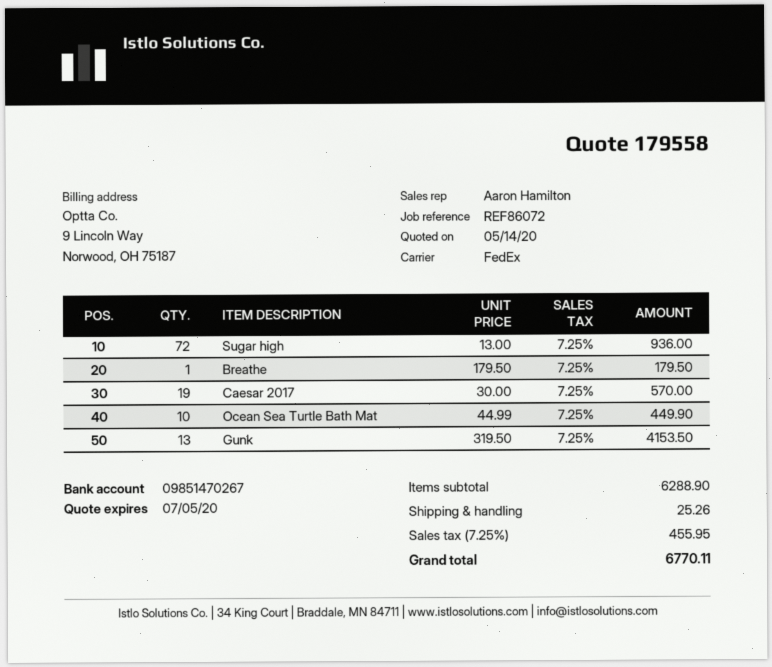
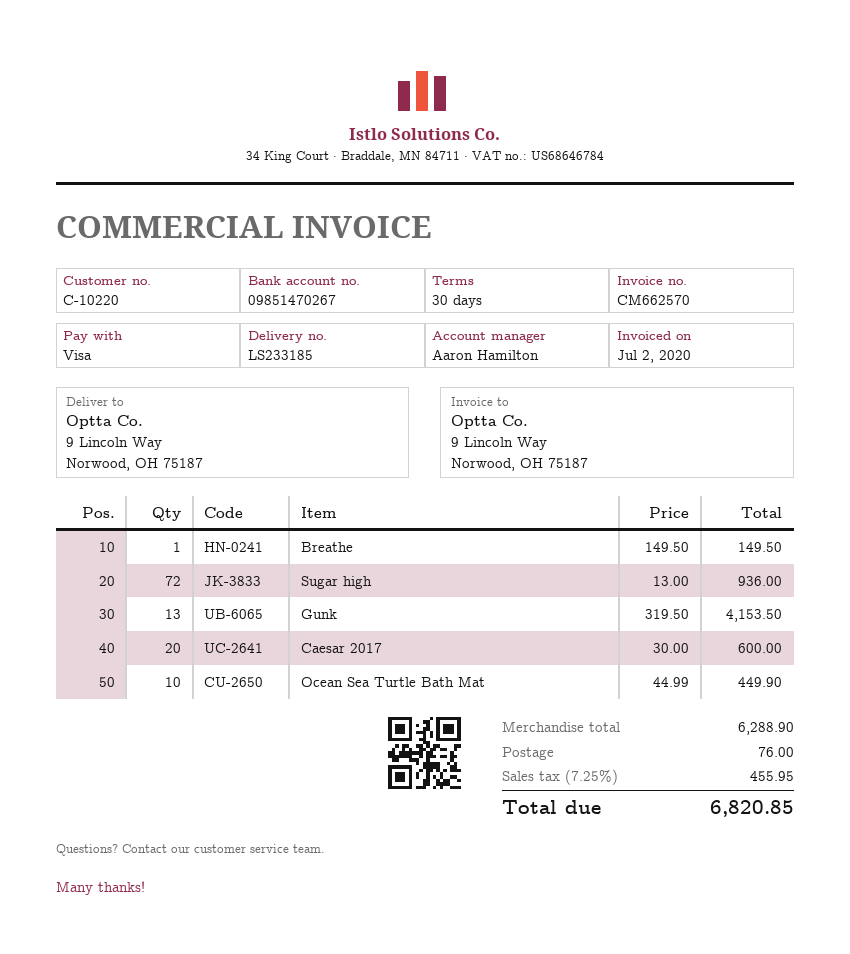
Breathe: 1 x 179.50 = 179.50 -> 1 x 149.50 = 149.50
Caesar 2017: 19 x 30.00 = 570.00 -> 20 x 30.00 = 600.00
shipping: 25.26 -> 76.00
total: 6770.11 -> 6820.85

